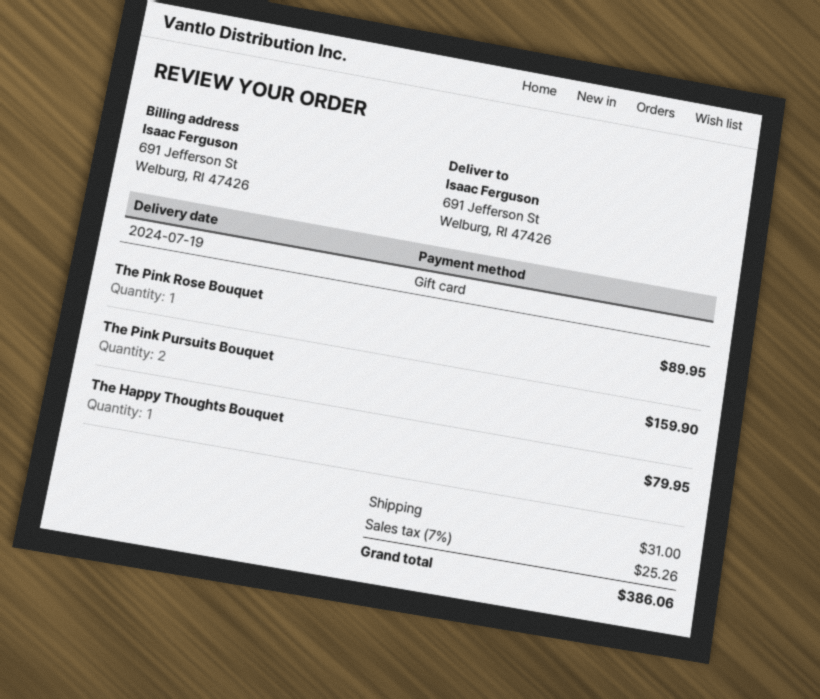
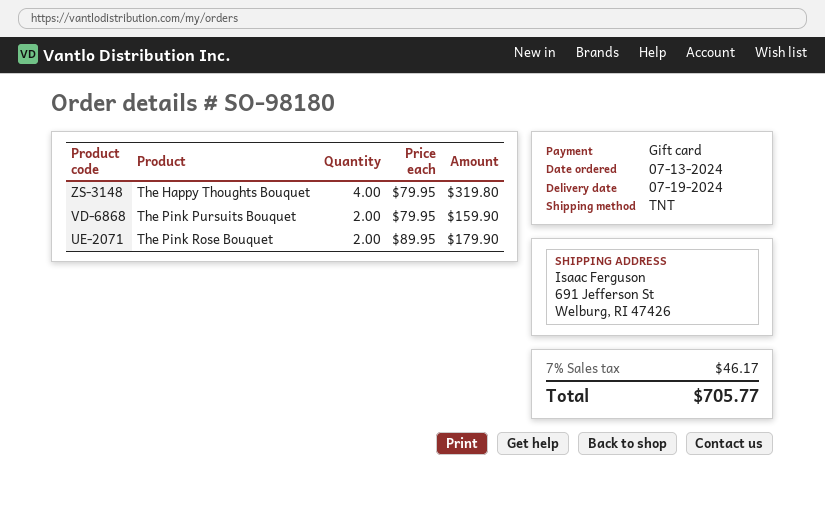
The Pink Rose Bouquet: 1 for 89.95 -> 2 for 179.90
The Happy Thoughts Bouquet: 1 for 79.95 -> 4 for 319.80
shipping: 31.00 -> none
tax: 7% = 25.26 -> 7% = 46.17
total: 386.06 -> 705.77

